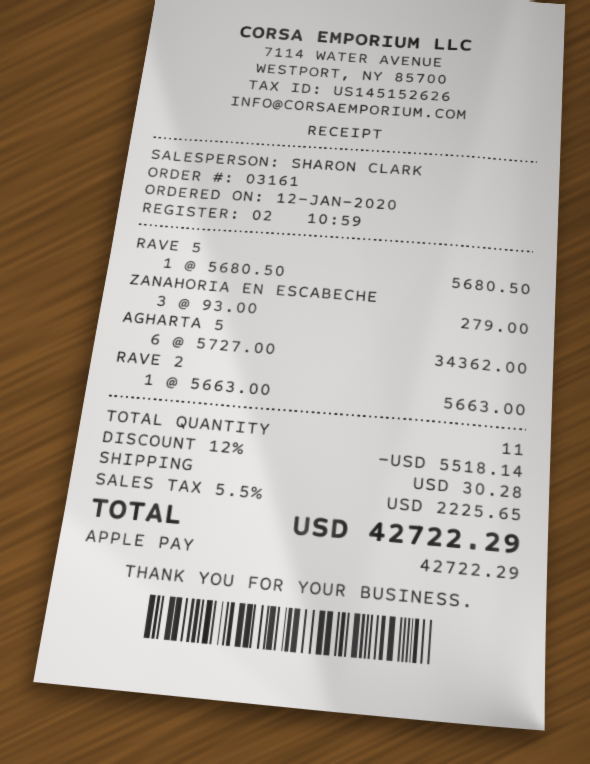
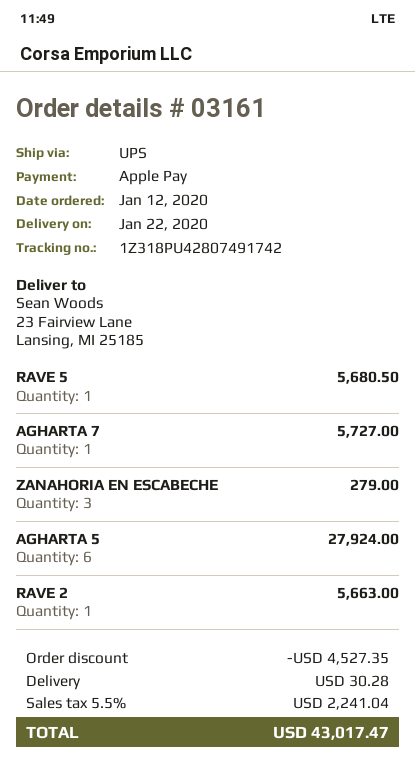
AGHARTA 5: 6 for 34362.00 -> 6 for 27924.00
AGHARTA 7: none -> 1 for 5727.00
discount: 5518.14 -> 4527.35
tax: 5.5% = 2225.65 -> 5.5% = 2241.04
total: 42722.29 -> 43017.47

